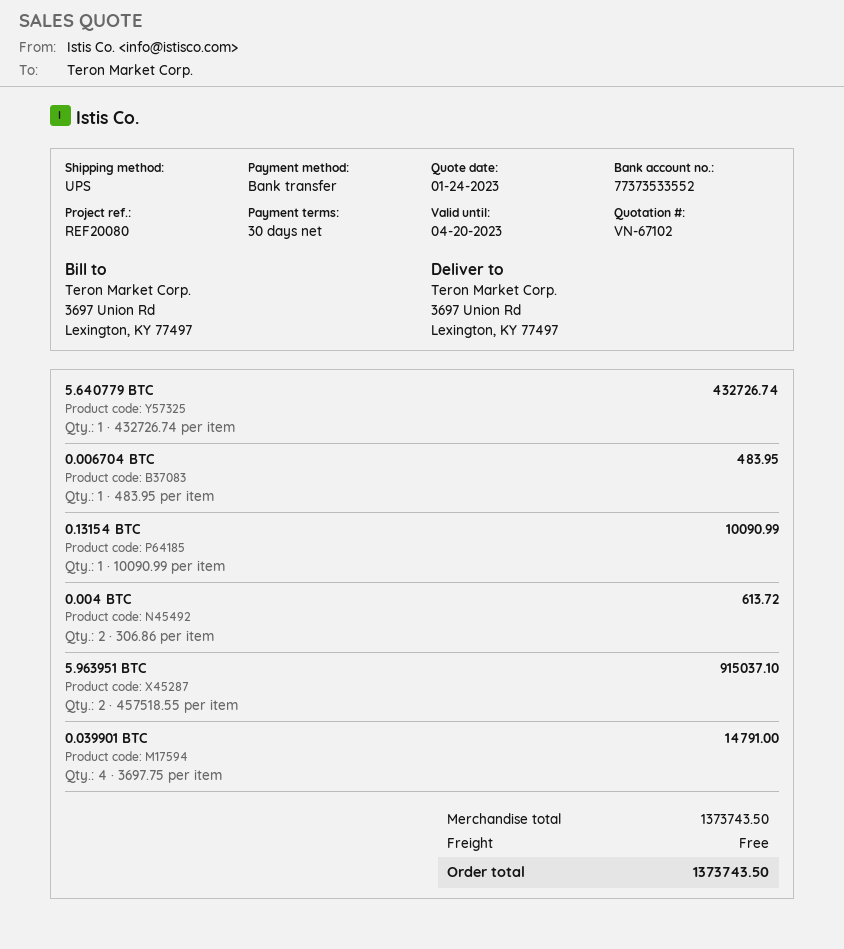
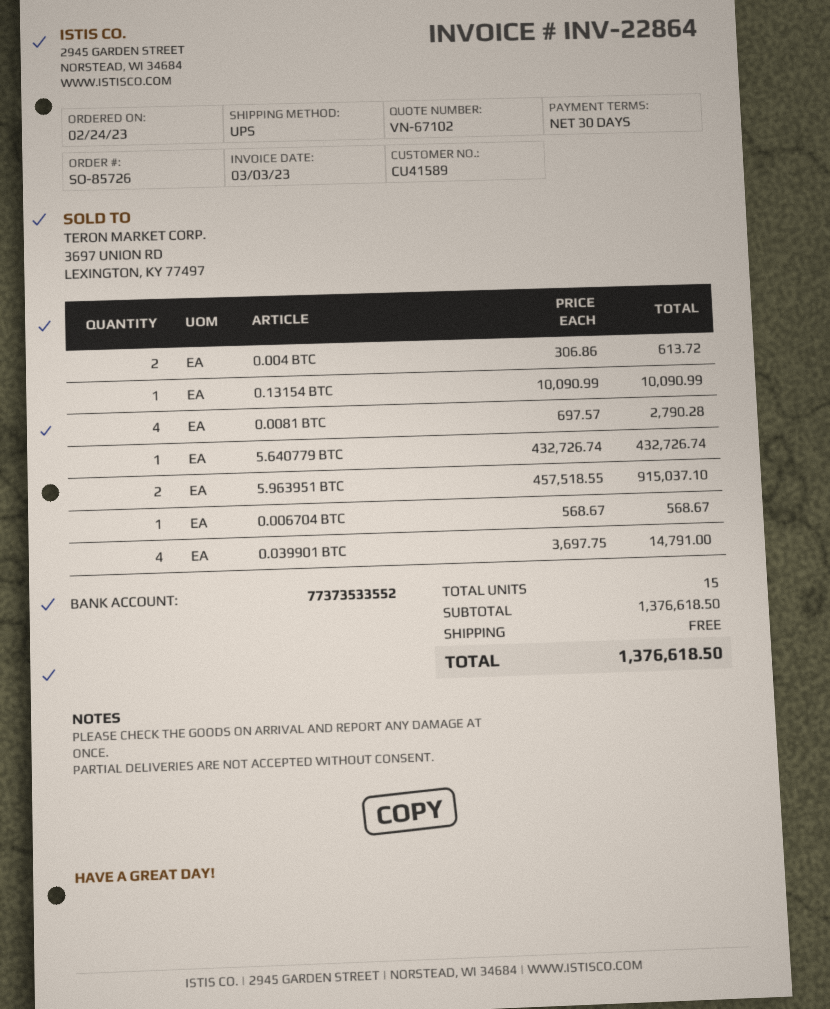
0.006704 BTC: 1 x 483.95 = 483.95 -> 1 x 568.67 = 568.67
0.0081 BTC: none -> 4 x 697.57 = 2790.28
subtotal: 1373743.50 -> 1376618.50
total: 1373743.50 -> 1376618.50

